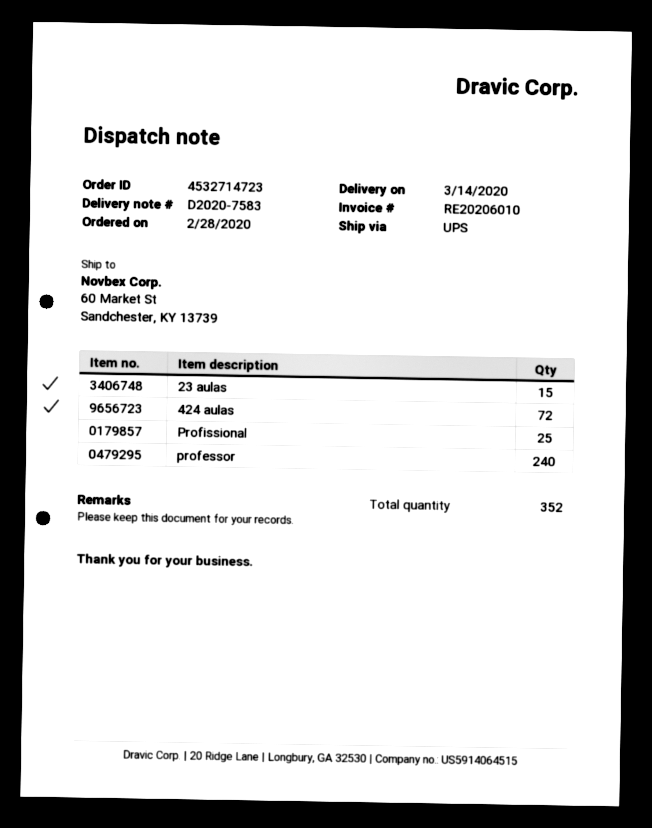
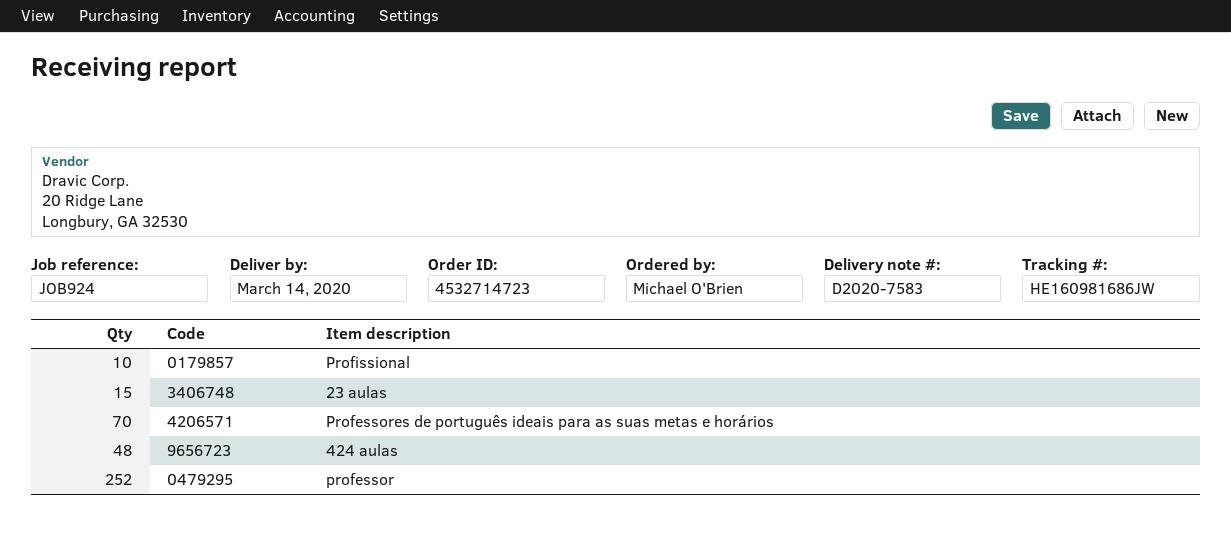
424 aulas: 72 -> 48
Profissional: 25 -> 10
professor: 240 -> 252
Professores de português ideais para as suas metas e horários: none -> 70

